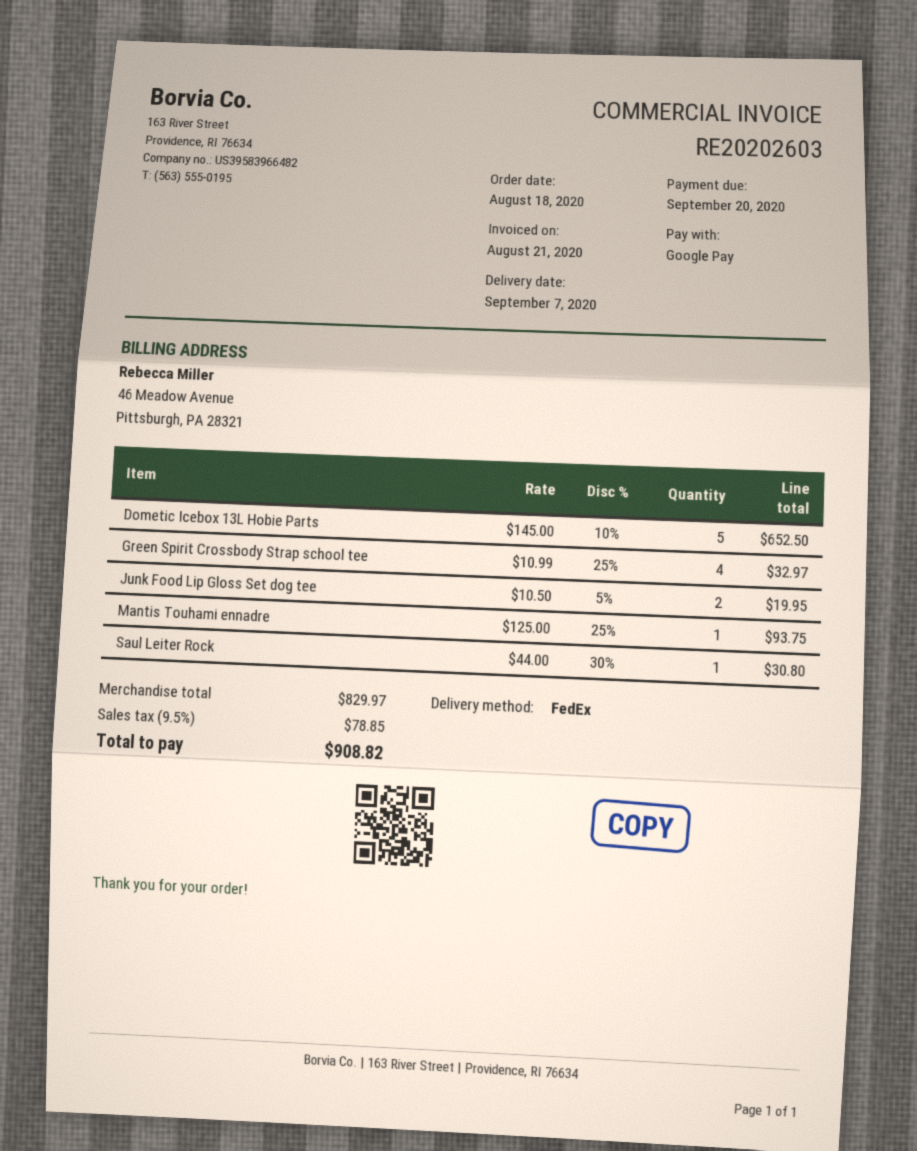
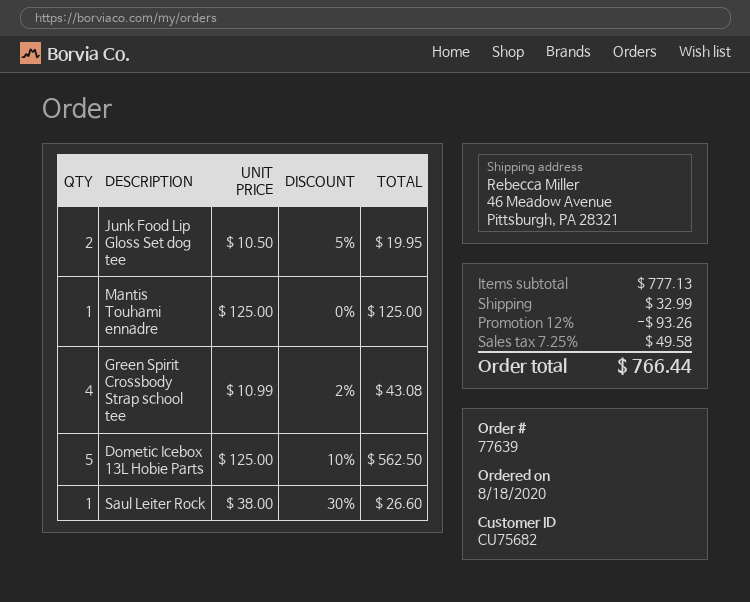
Dometic Icebox 13L Hobie Parts: 5 x 145.00 - 10% = 652.50 -> 5 x 125.00 - 10% = 562.50
Green Spirit Crossbody Strap school tee: 4 x 10.99 - 25% = 32.97 -> 4 x 10.99 - 2% = 43.08
Mantis Touhami ennadre: 1 x 125.00 - 25% = 93.75 -> 1 x 125.00 = 125.00
Saul Leiter Rock: 1 x 44.00 - 30% = 30.80 -> 1 x 38.00 - 30% = 26.60
subtotal: 829.97 -> 777.13
discount: none -> 12% = 93.26
shipping: none -> 32.99
tax: 9.5% = 78.85 -> 7.25% = 49.58
total: 908.82 -> 766.44

